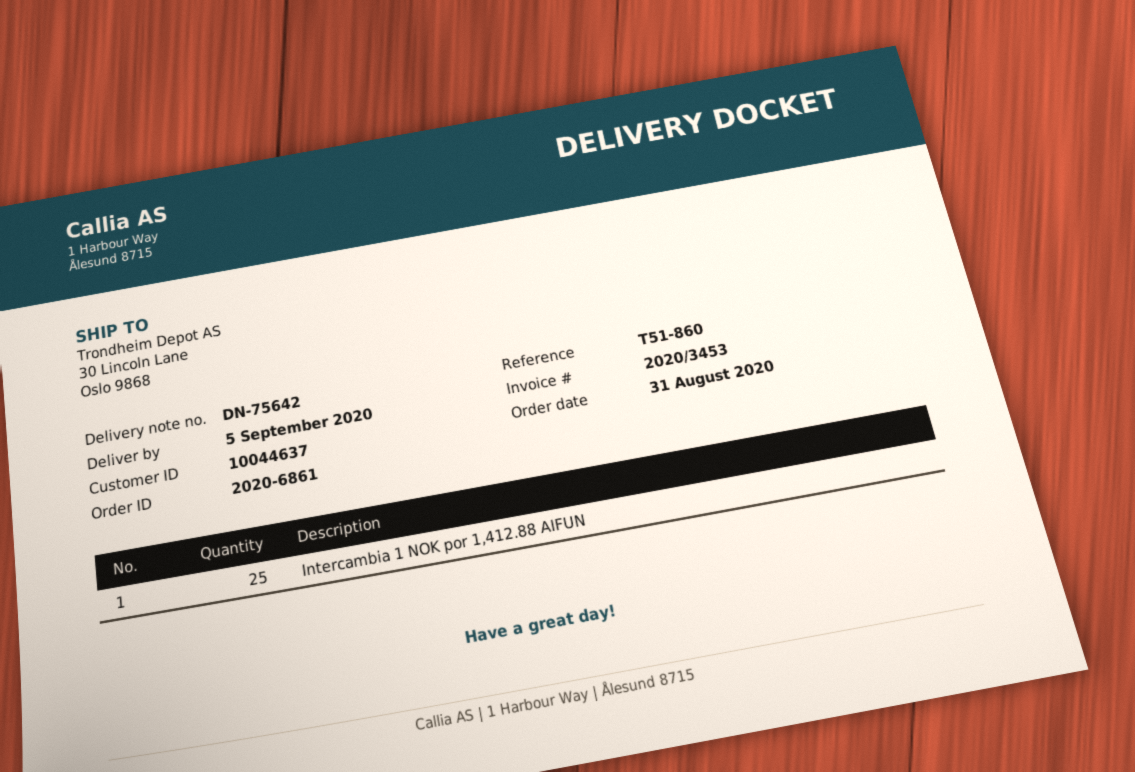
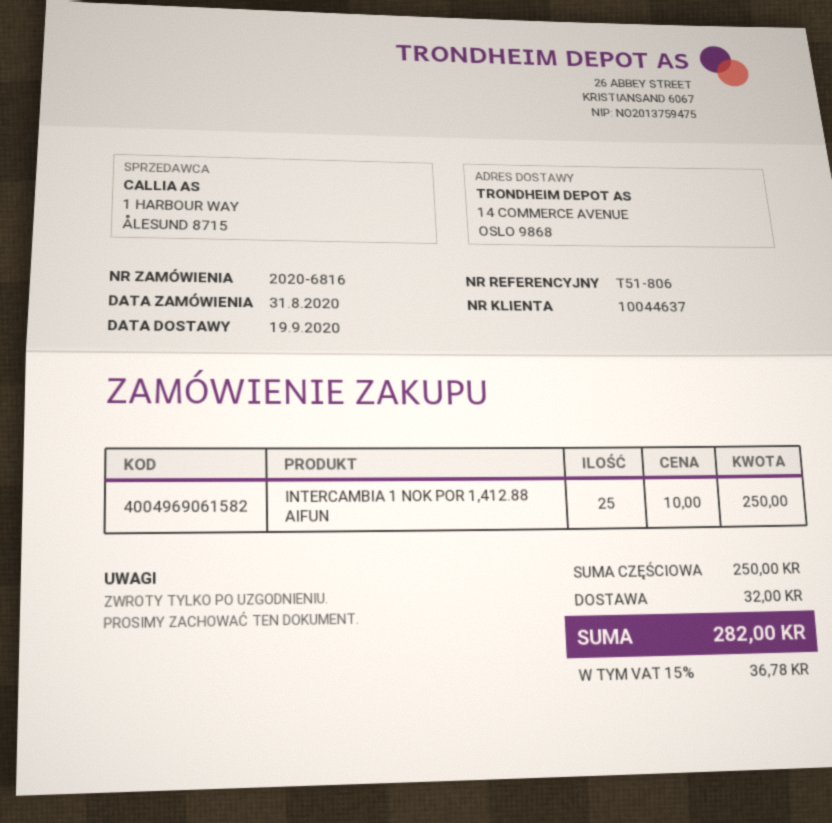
order number: 2020-6861 -> 2020-6816
delivery date: 2020-09-05 -> 2020-09-19
reference: T51-860 -> T51-806
ship to: 30 Lincoln Lane, Oslo 9868 -> 14 COMMERCE AVENUE, OSLO 9868

